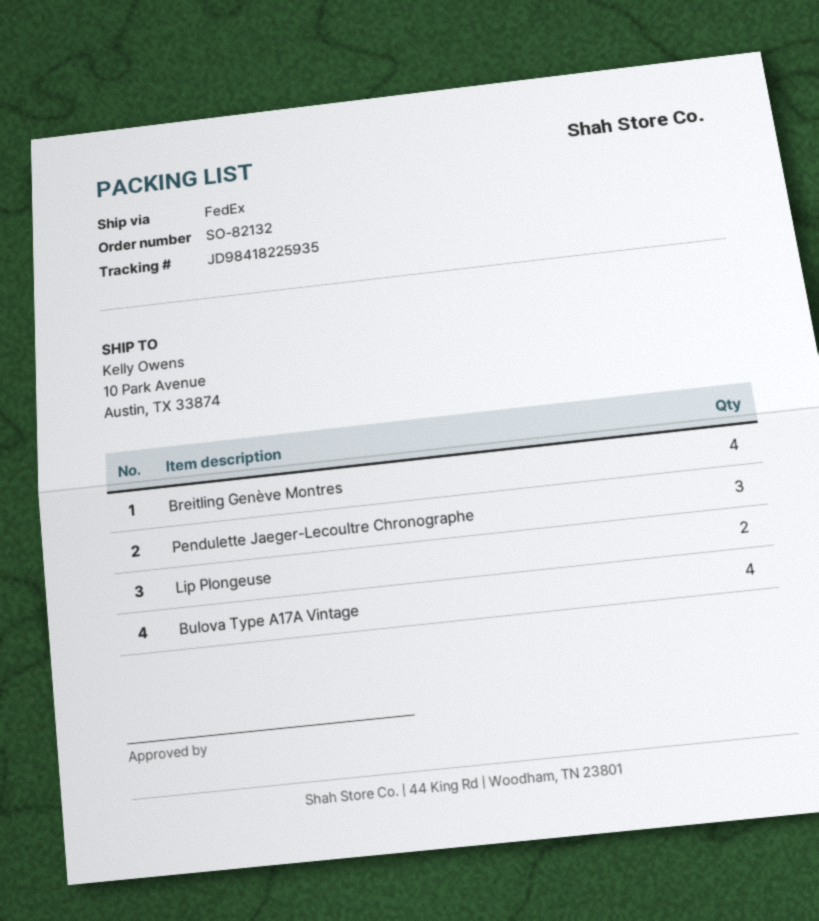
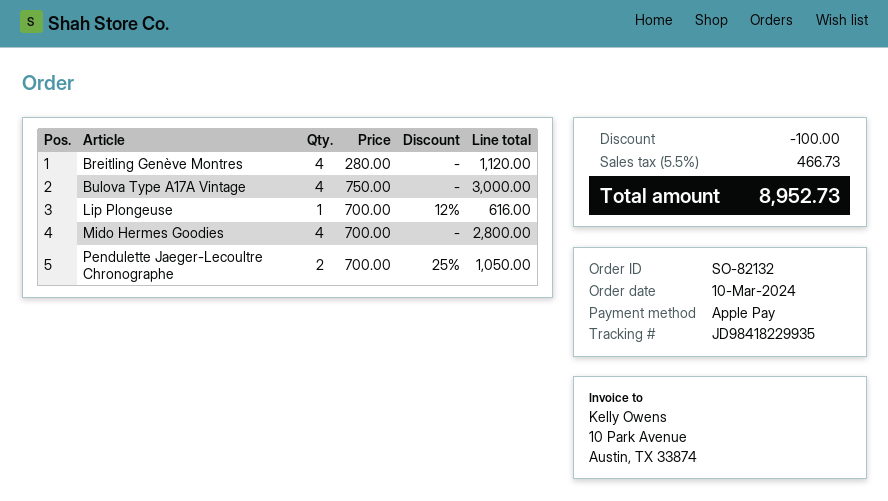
tracking number: JD98418225935 -> JD98418229935
Pendulette Jaeger-Lecoultre Chronographe: 3 -> 2
Lip Plongeuse: 2 -> 1
Mido Hermes Goodies: none -> 4

